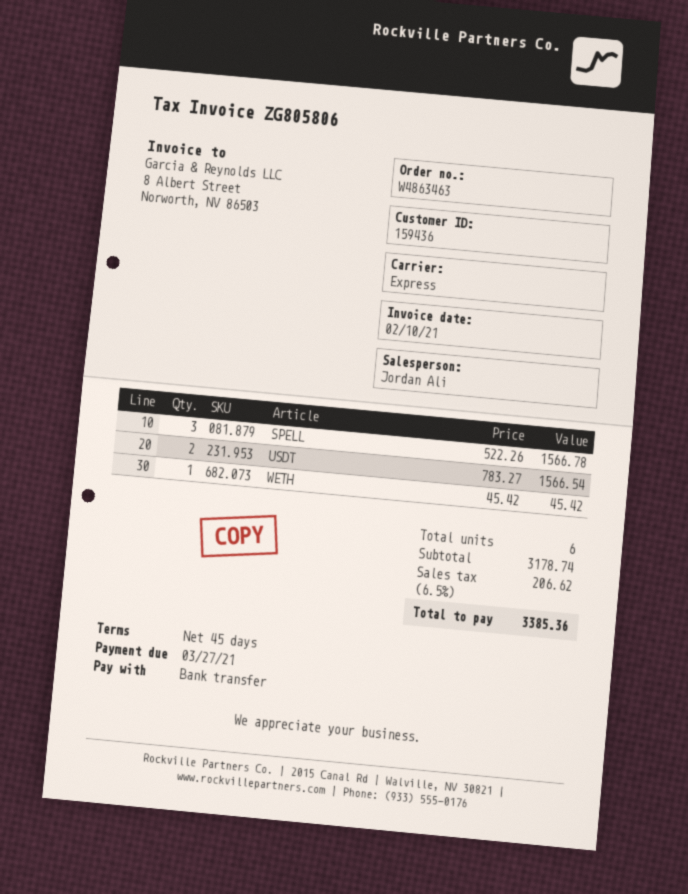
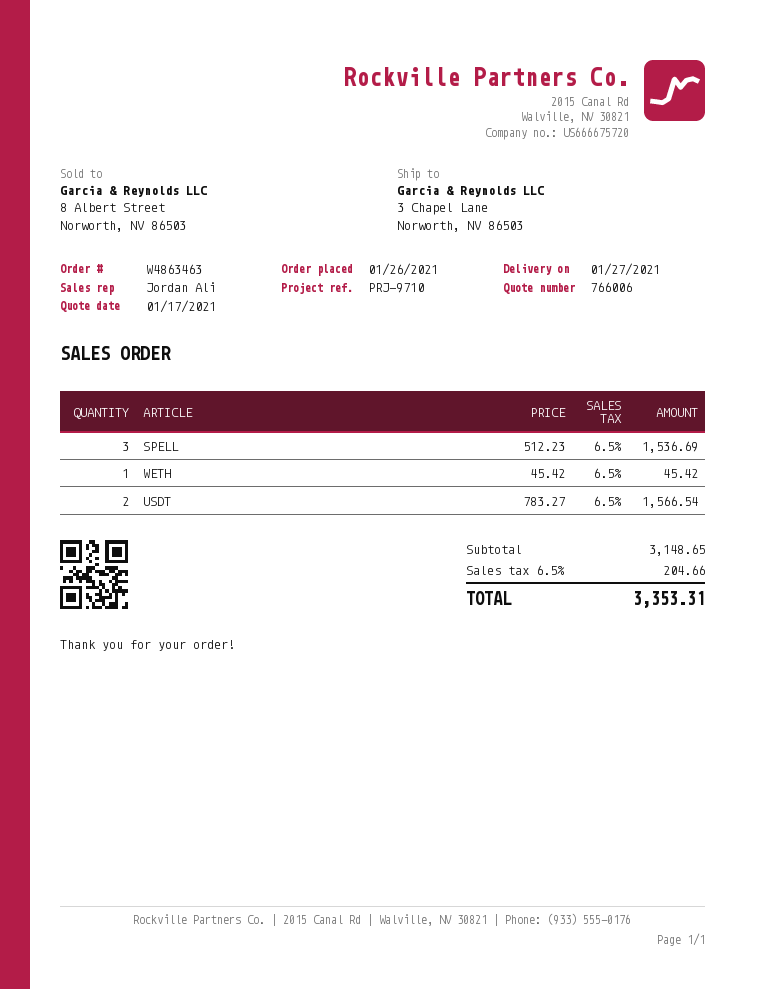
SPELL: 3 x 522.26 = 1566.78 -> 3 x 512.23 = 1536.69
subtotal: 3178.74 -> 3148.65
tax: 6.5% = 206.62 -> 6.5% = 204.66
total: 3385.36 -> 3353.31

